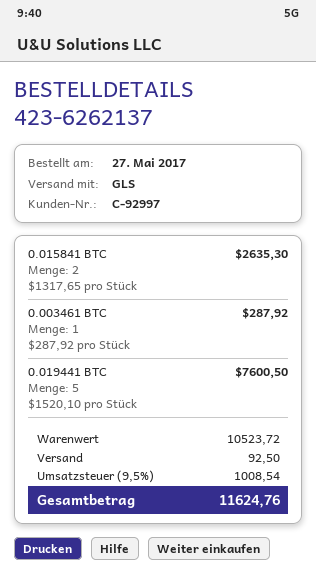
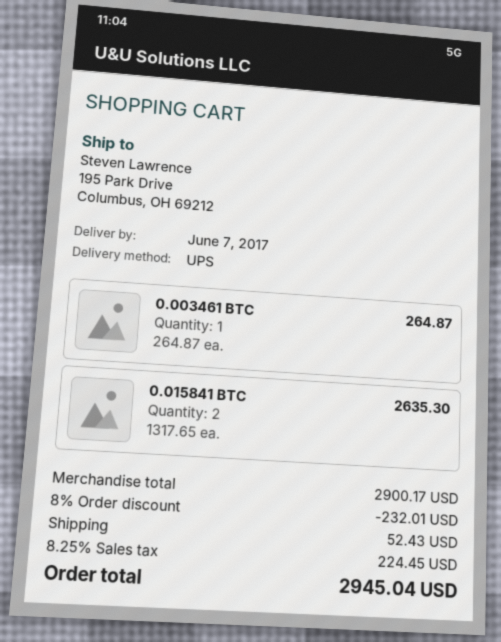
shipping method: GLS -> UPS
0.003461 BTC: 1 x 287.92 = 287.92 -> 1 x 264.87 = 264.87
0.019441 BTC: 5 x 1520.10 = 7600.50 -> none
subtotal: 10523.72 -> 2900.17
discount: none -> 8% = 232.01
shipping: 92.50 -> 52.43
tax: 9.5% = 1008.54 -> 8.25% = 224.45
total: 11624.76 -> 2945.04

